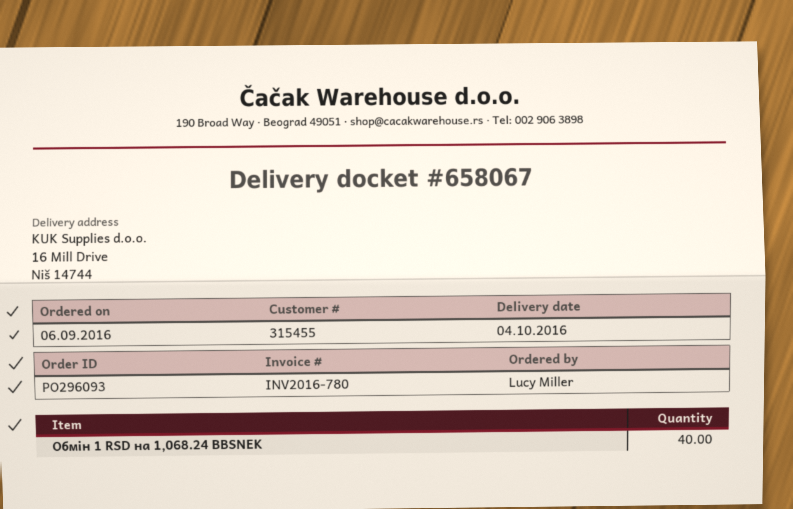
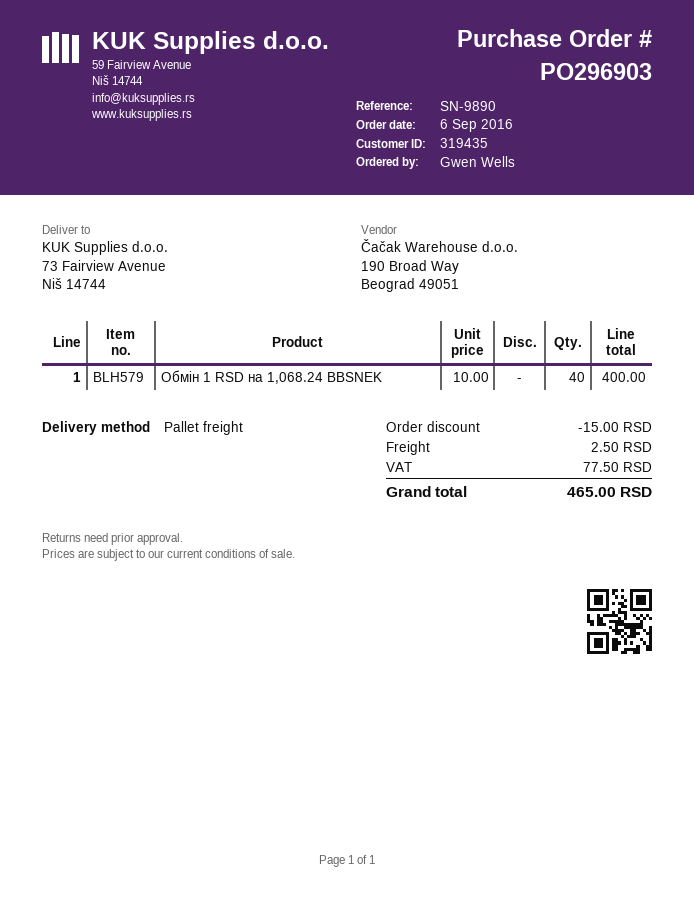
order number: PO296093 -> PO296903
customer number: 315455 -> 319435
ordered by: Lucy Miller -> Gwen Wells
ship to: 16 Mill Drive, Niš 14744 -> 73 Fairview Avenue, Niš 14744

